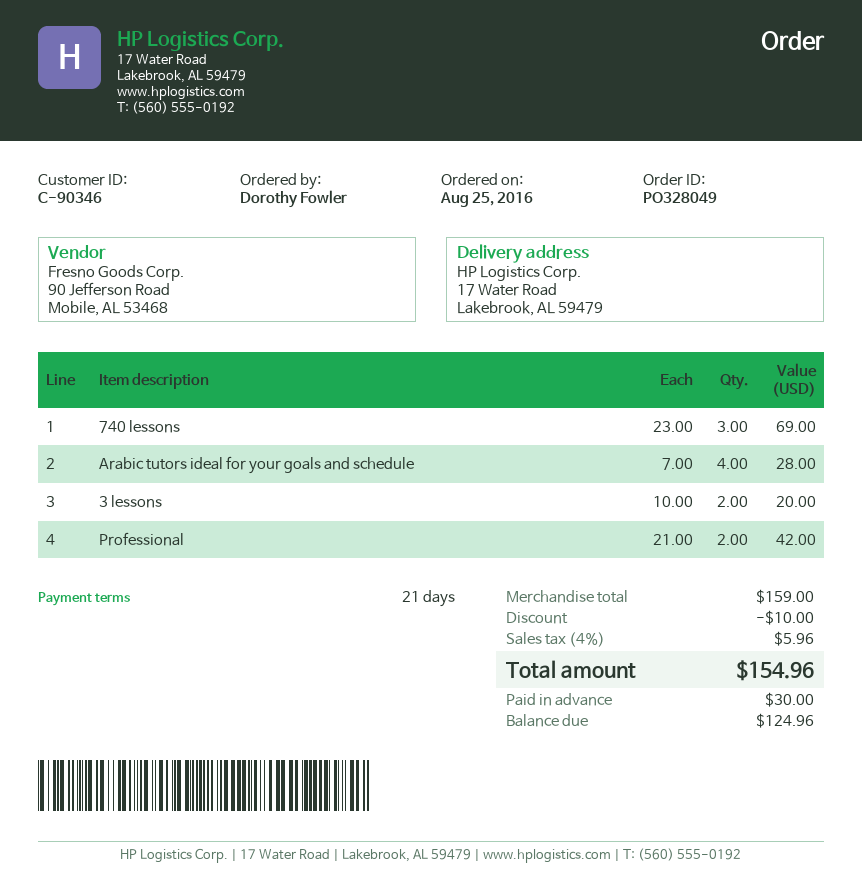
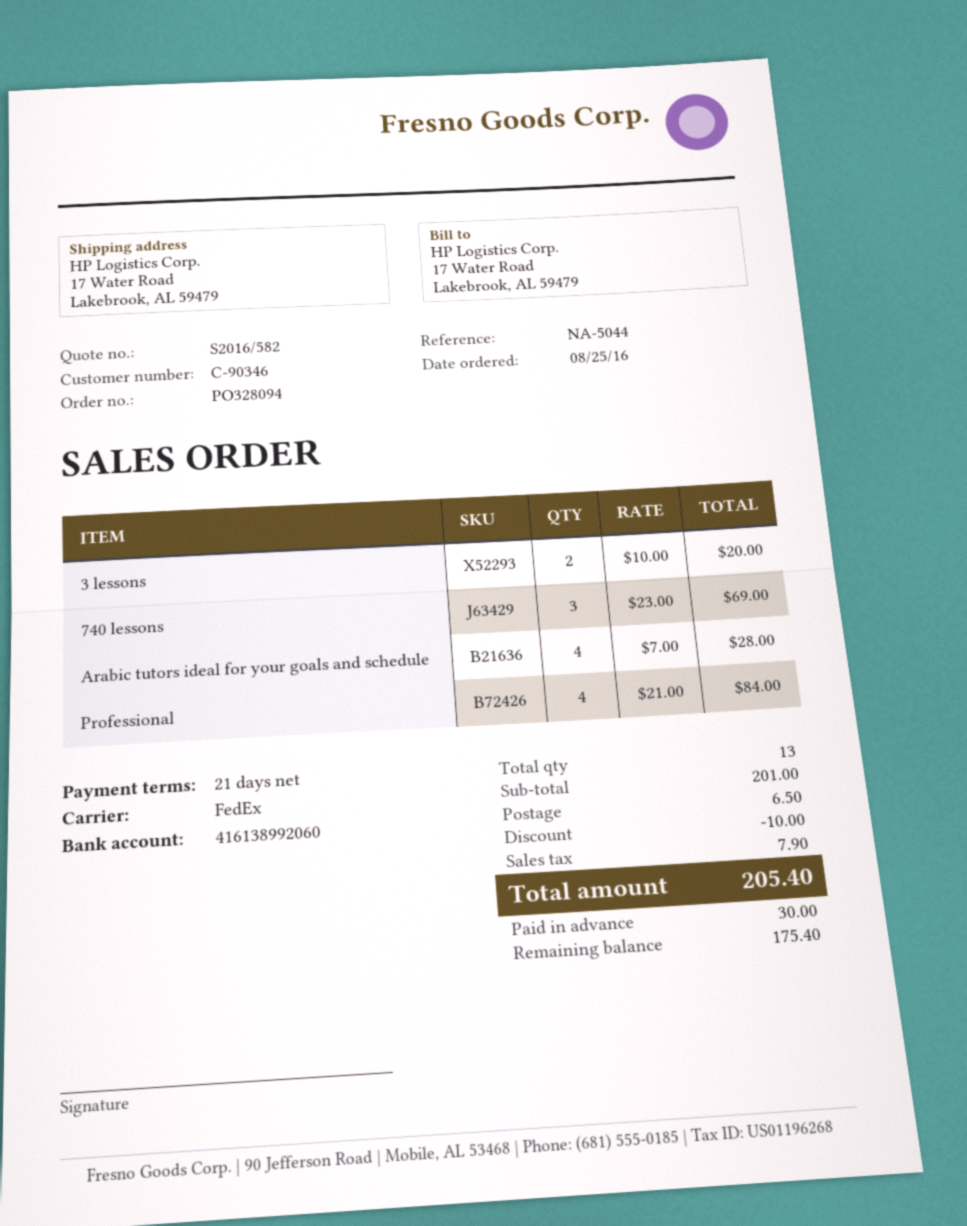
order number: PO328049 -> PO328094
Professional: 2 x 21.00 = 42.00 -> 4 x 21.00 = 84.00
subtotal: 159.00 -> 201.00
shipping: none -> 6.50
tax: 5.96 -> 7.90
total: 154.96 -> 205.40
balance: 124.96 -> 175.40

